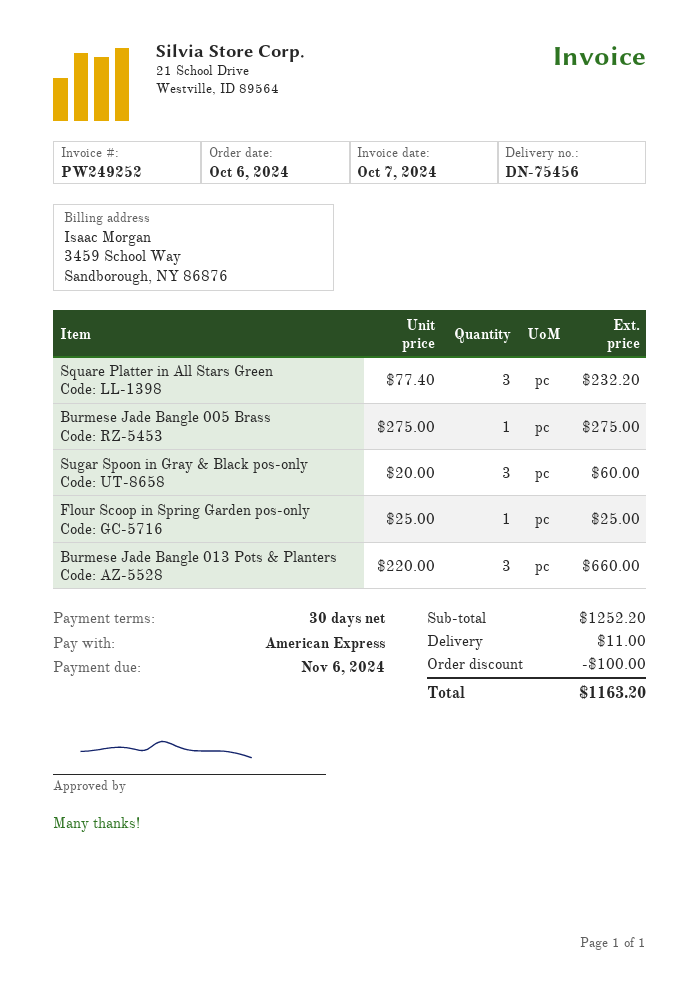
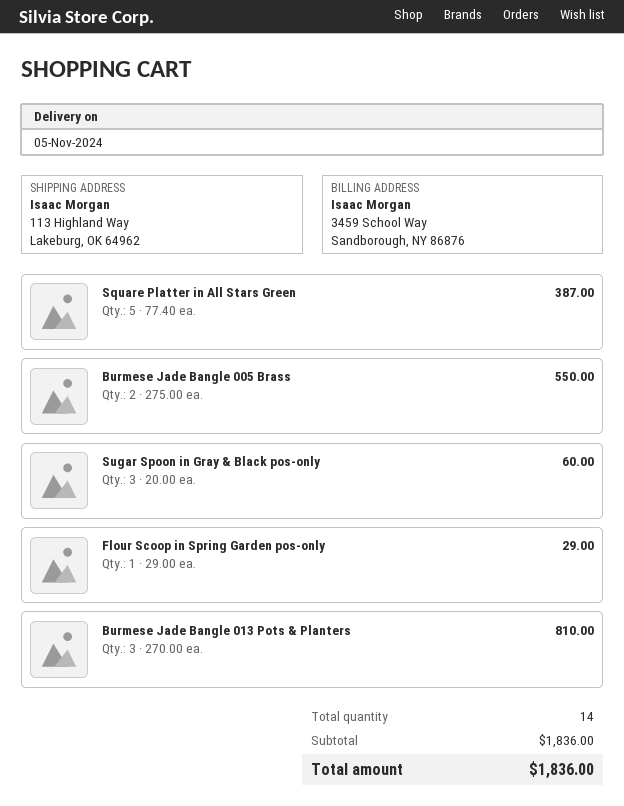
Square Platter in All Stars Green: 3 x 77.40 = 232.20 -> 5 x 77.40 = 387.00
Burmese Jade Bangle 005 Brass: 1 x 275.00 = 275.00 -> 2 x 275.00 = 550.00
Flour Scoop in Spring Garden pos-only: 1 x 25.00 = 25.00 -> 1 x 29.00 = 29.00
Burmese Jade Bangle 013 Pots & Planters: 3 x 220.00 = 660.00 -> 3 x 270.00 = 810.00
subtotal: 1252.20 -> 1836.00
discount: 100.00 -> none
shipping: 11.00 -> none
total: 1163.20 -> 1836.00

